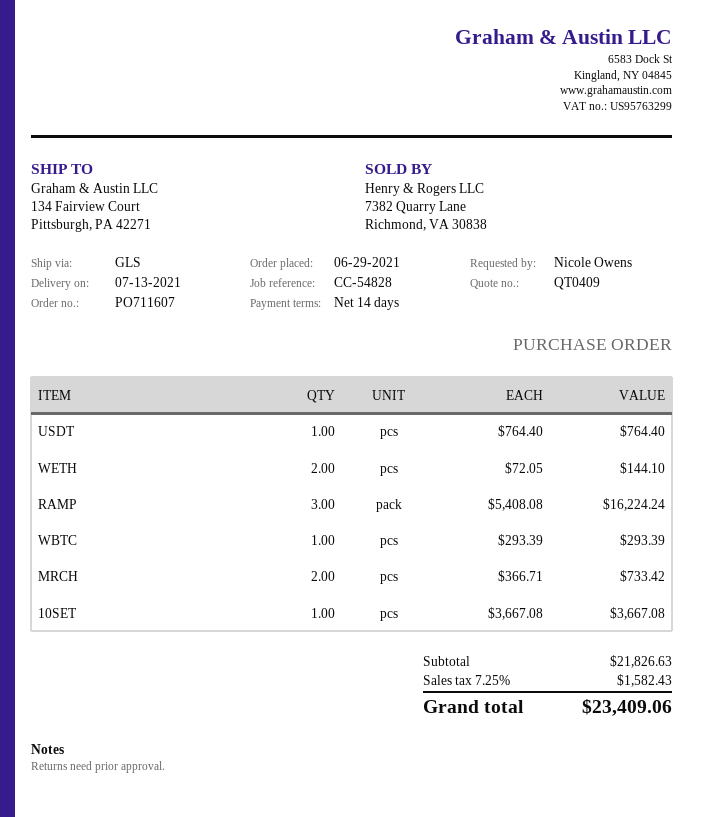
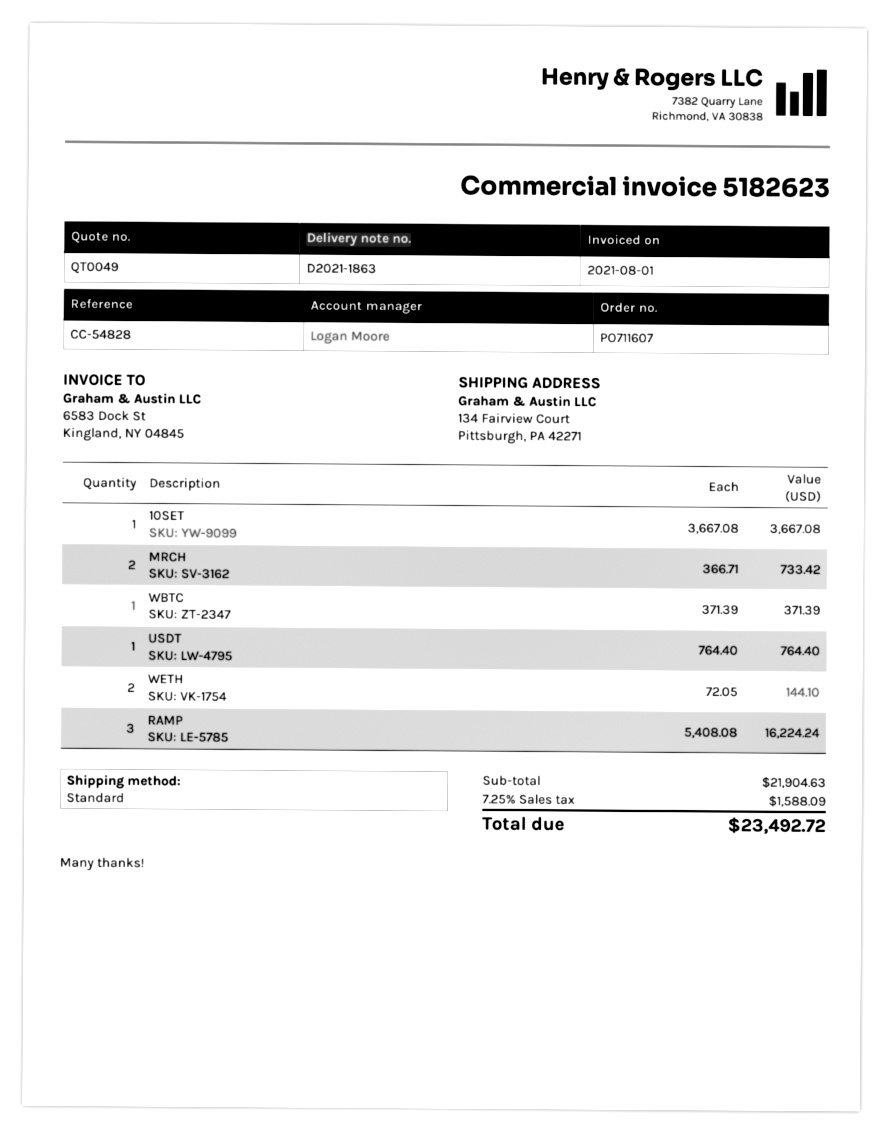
quote number: QT0409 -> QT0049
shipping method: GLS -> standard
WBTC: 1 x 293.39 = 293.39 -> 1 x 371.39 = 371.39
subtotal: 21826.63 -> 21904.63
tax: 7.25% = 1582.43 -> 7.25% = 1588.09
total: 23409.06 -> 23492.72

